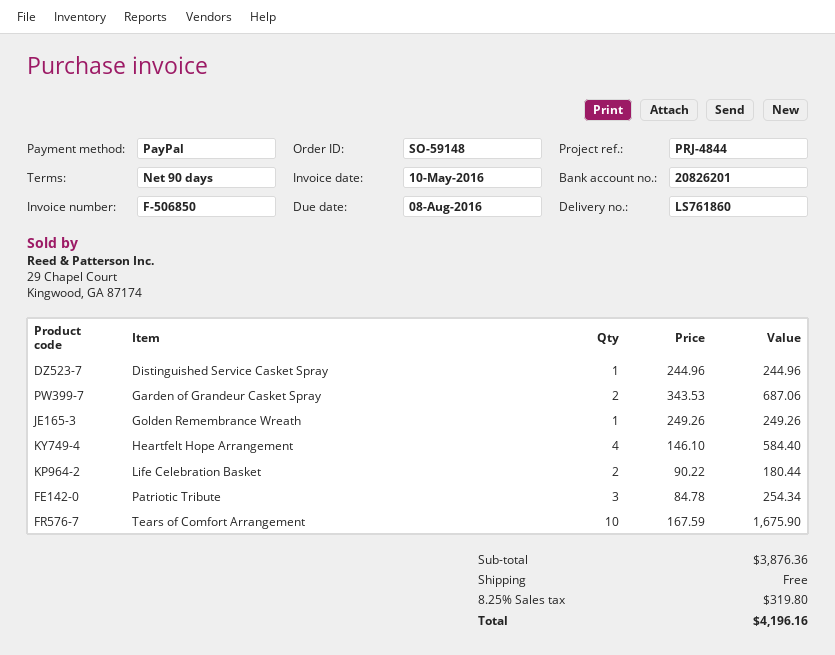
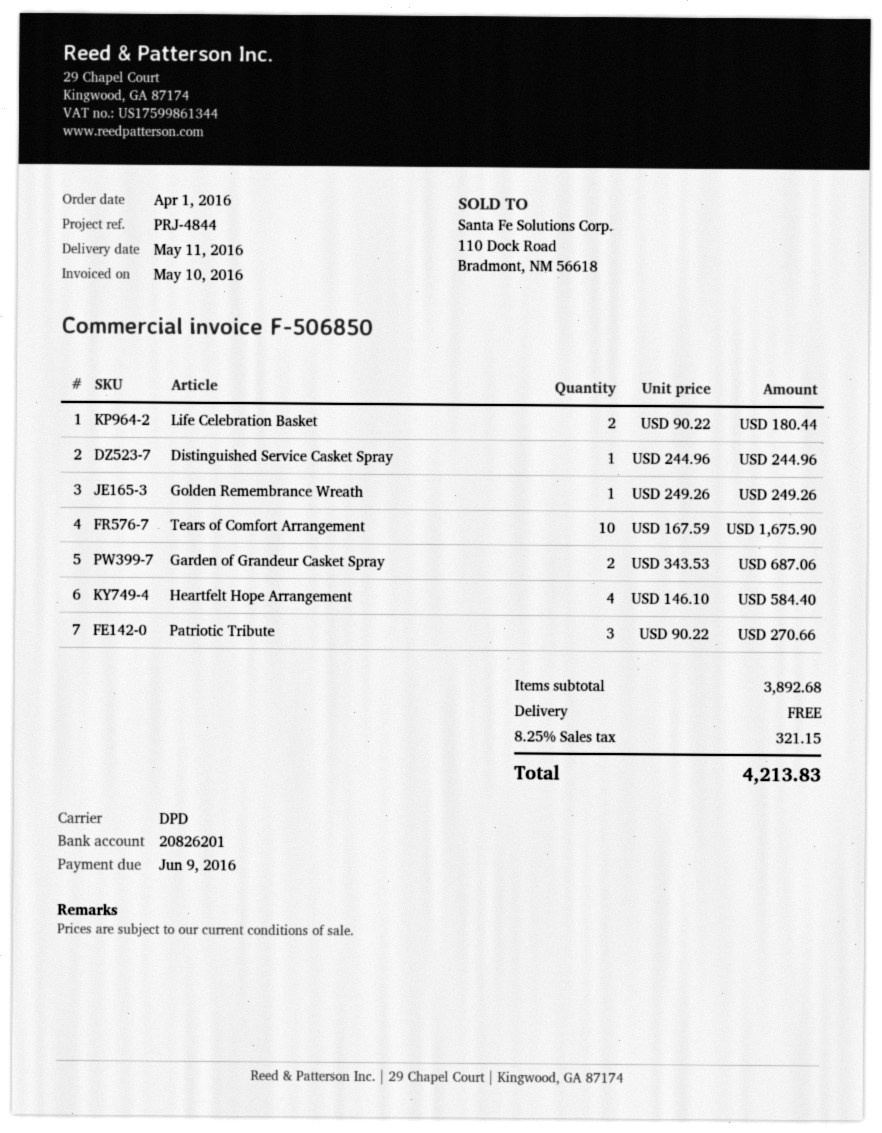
due date: 2016-08-08 -> 2016-06-09
Patriotic Tribute: 3 x 84.78 = 254.34 -> 3 x 90.22 = 270.66
subtotal: 3876.36 -> 3892.68
tax: 8.25% = 319.80 -> 8.25% = 321.15
total: 4196.16 -> 4213.83

